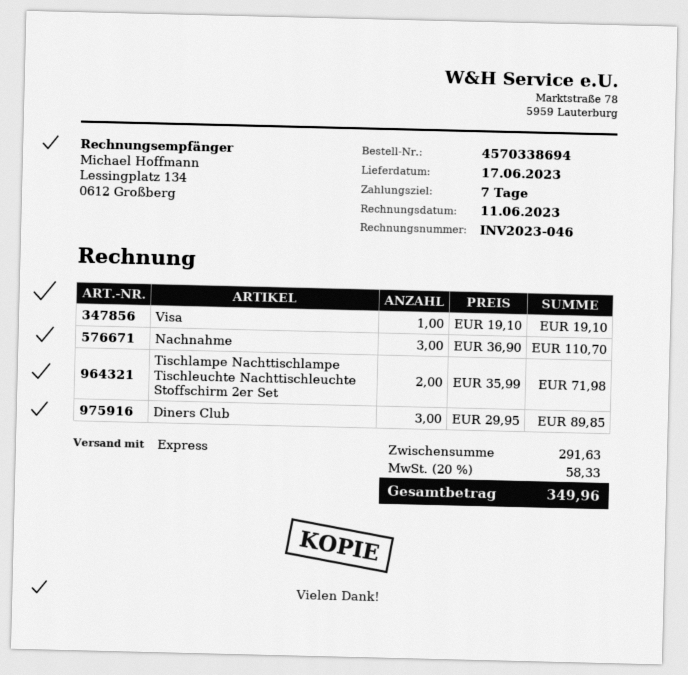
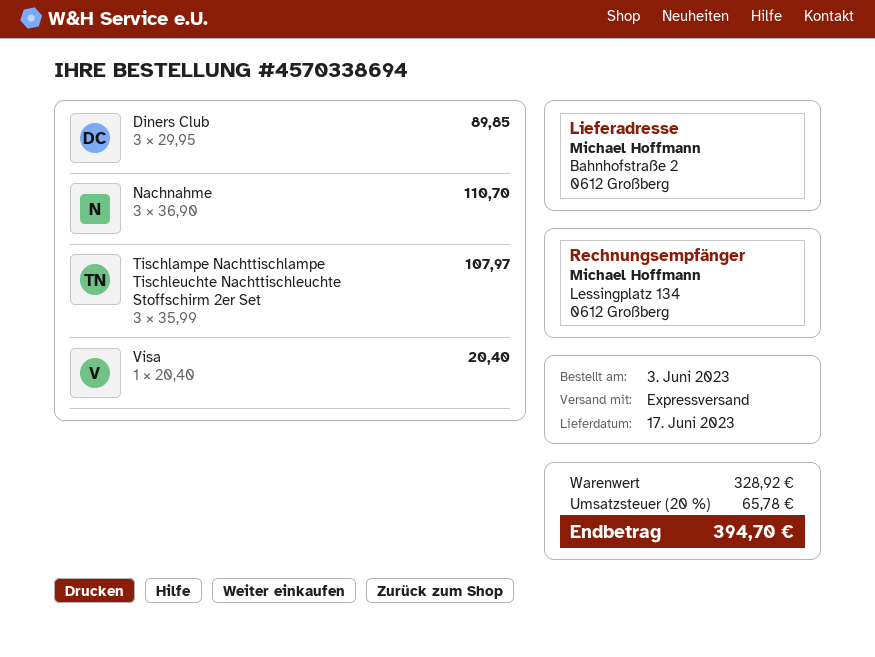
Visa: 1 x 19.10 = 19.10 -> 1 x 20.40 = 20.40
Tischlampe Nachttischlampe Tischleuchte Nachttischleuchte Stoffschirm 2er Set: 2 x 35.99 = 71.98 -> 3 x 35.99 = 107.97
subtotal: 291.63 -> 328.92
tax: 20% = 58.33 -> 20% = 65.78
total: 349.96 -> 394.70

